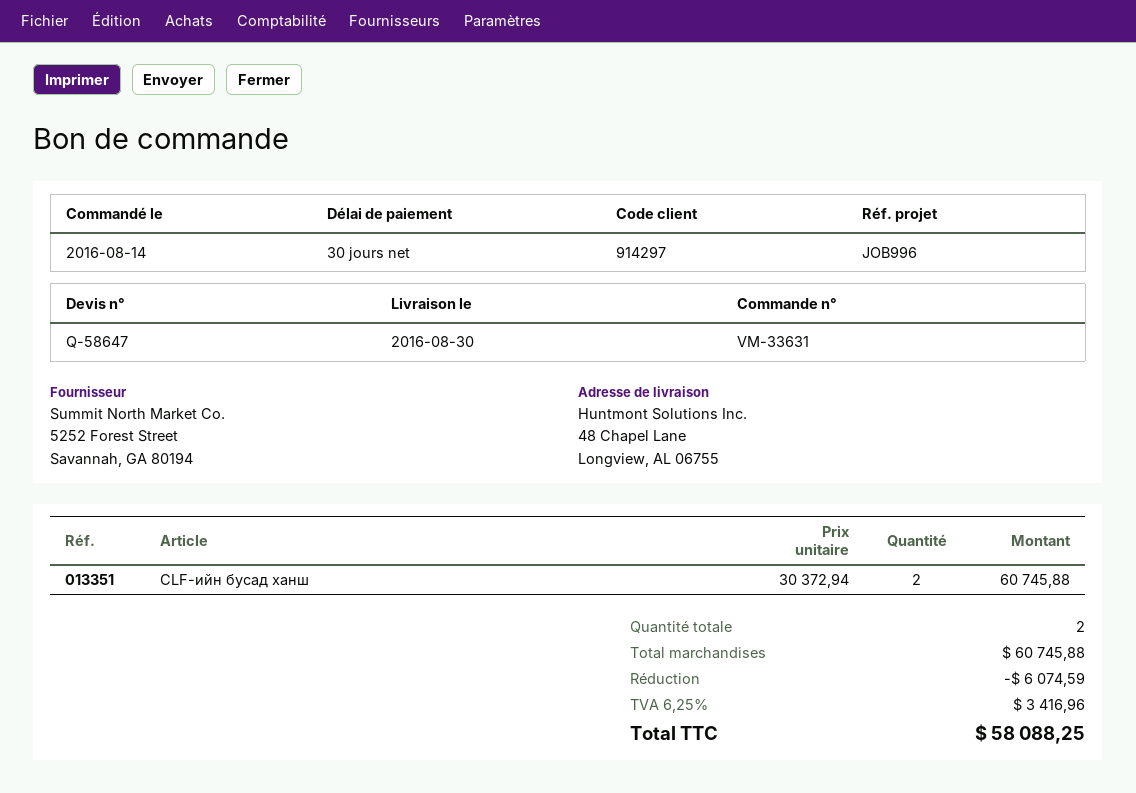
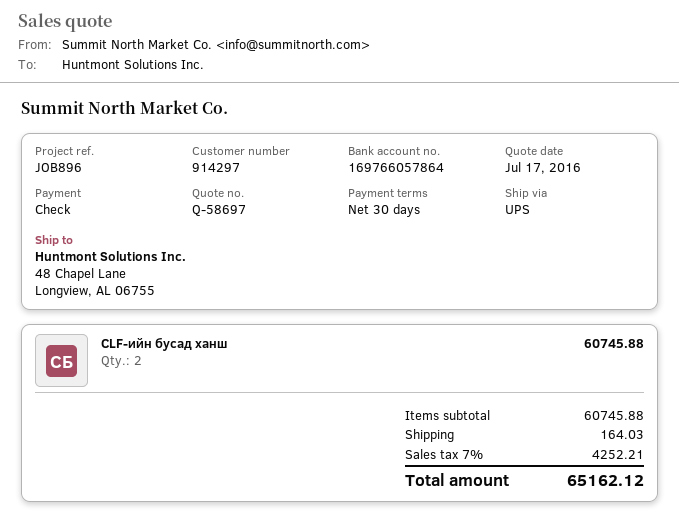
quote number: Q-58647 -> Q-58697
reference: JOB996 -> JOB896
discount: 6074.59 -> none
shipping: none -> 164.03
tax: 6.25% = 3416.96 -> 7% = 4252.21
total: 58088.25 -> 65162.12

